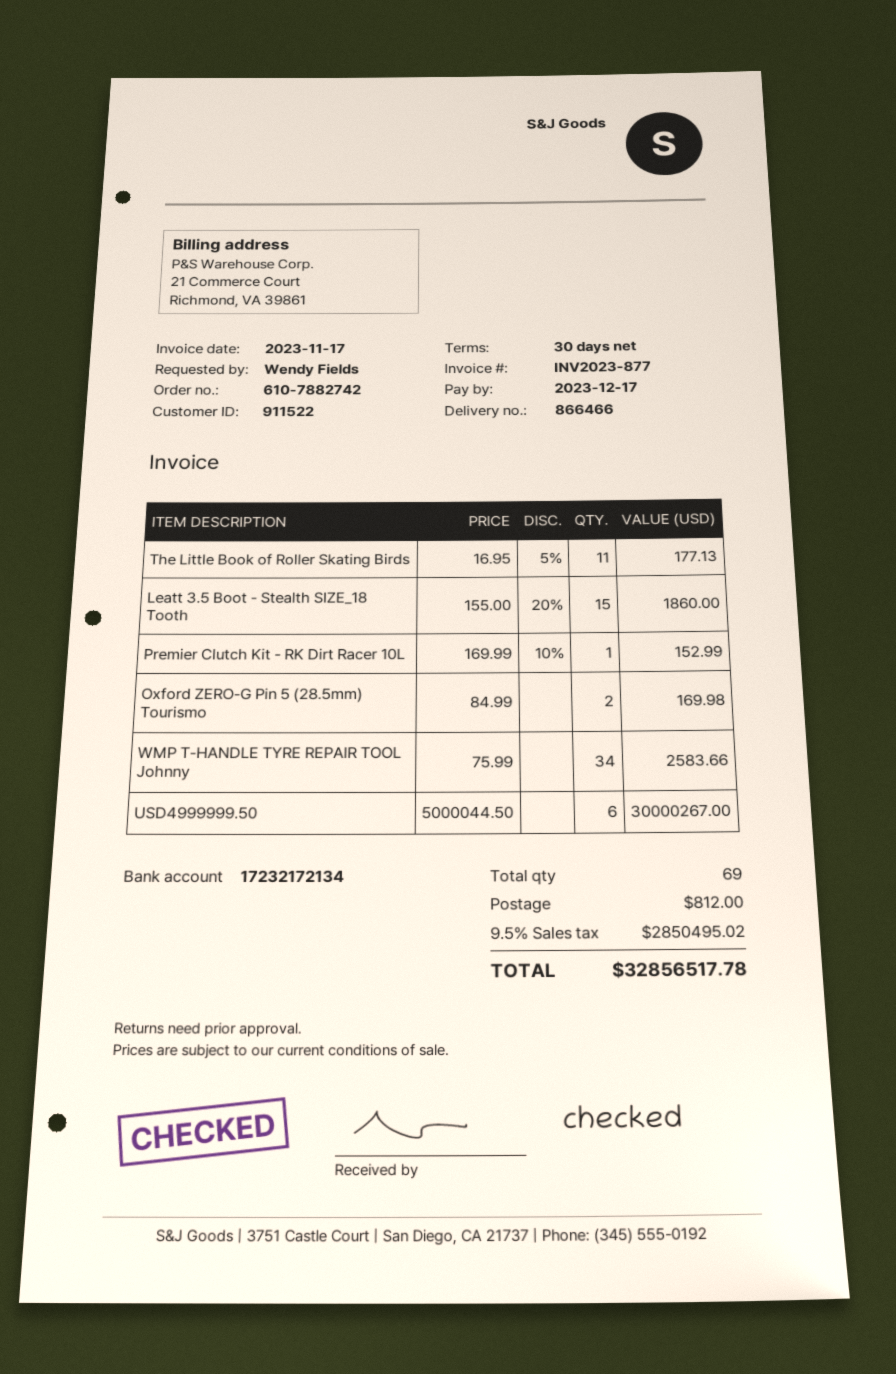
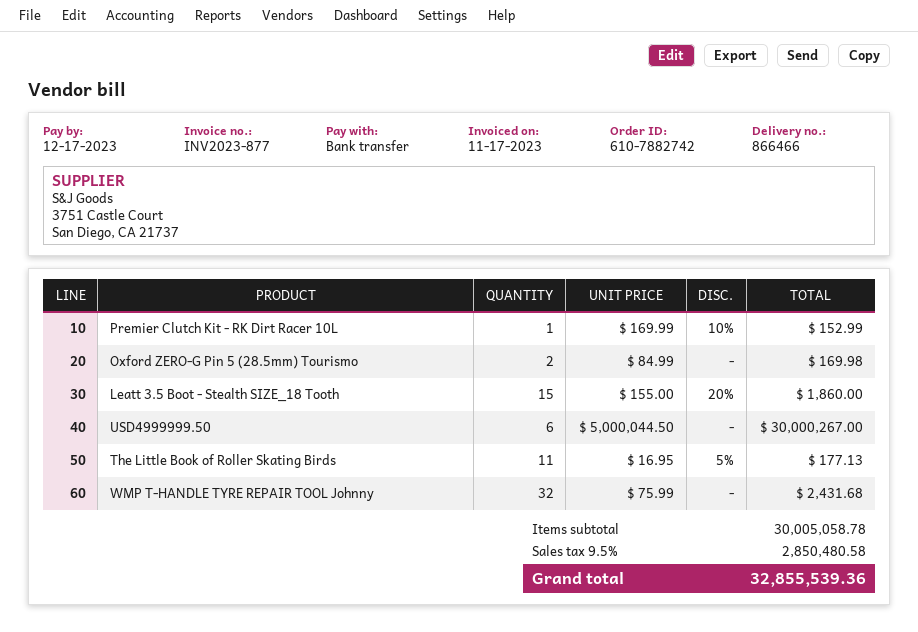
WMP T-HANDLE TYRE REPAIR TOOL Johnny: 34 x 75.99 = 2583.66 -> 32 x 75.99 = 2431.68
shipping: 812.00 -> none
tax: 9.5% = 2850495.02 -> 9.5% = 2850480.58
total: 32856517.78 -> 32855539.36

